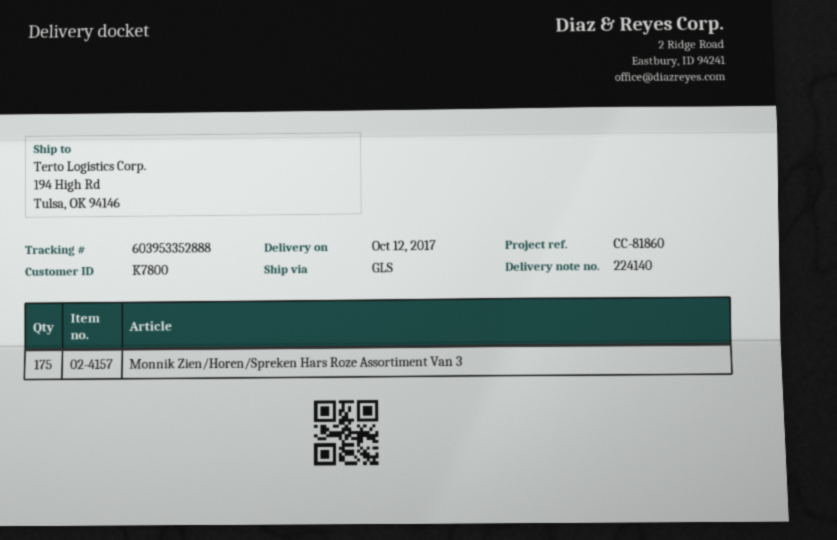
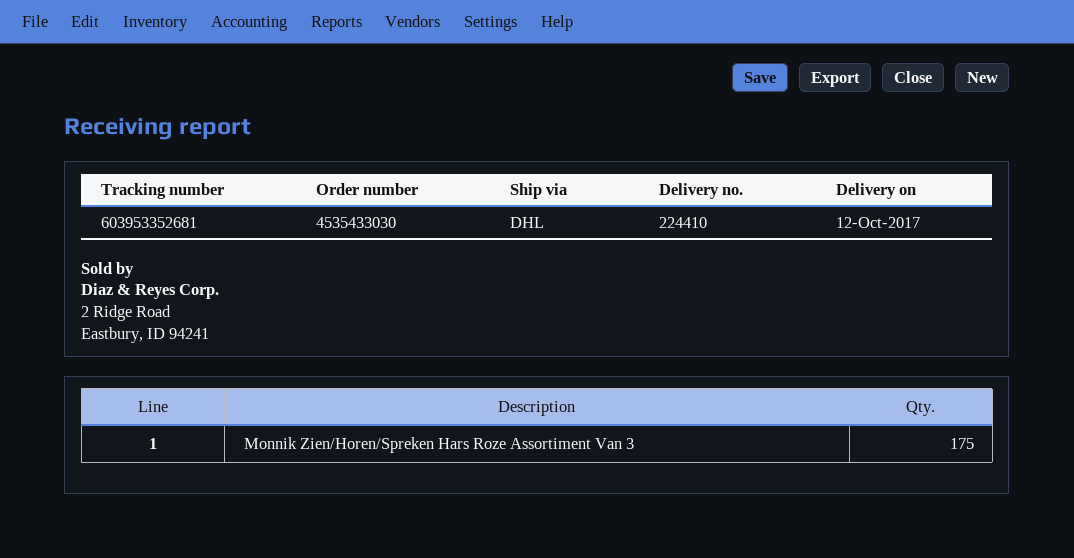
delivery note number: 224140 -> 224410
shipping method: GLS -> DHL
tracking number: 603953352888 -> 603953352681

